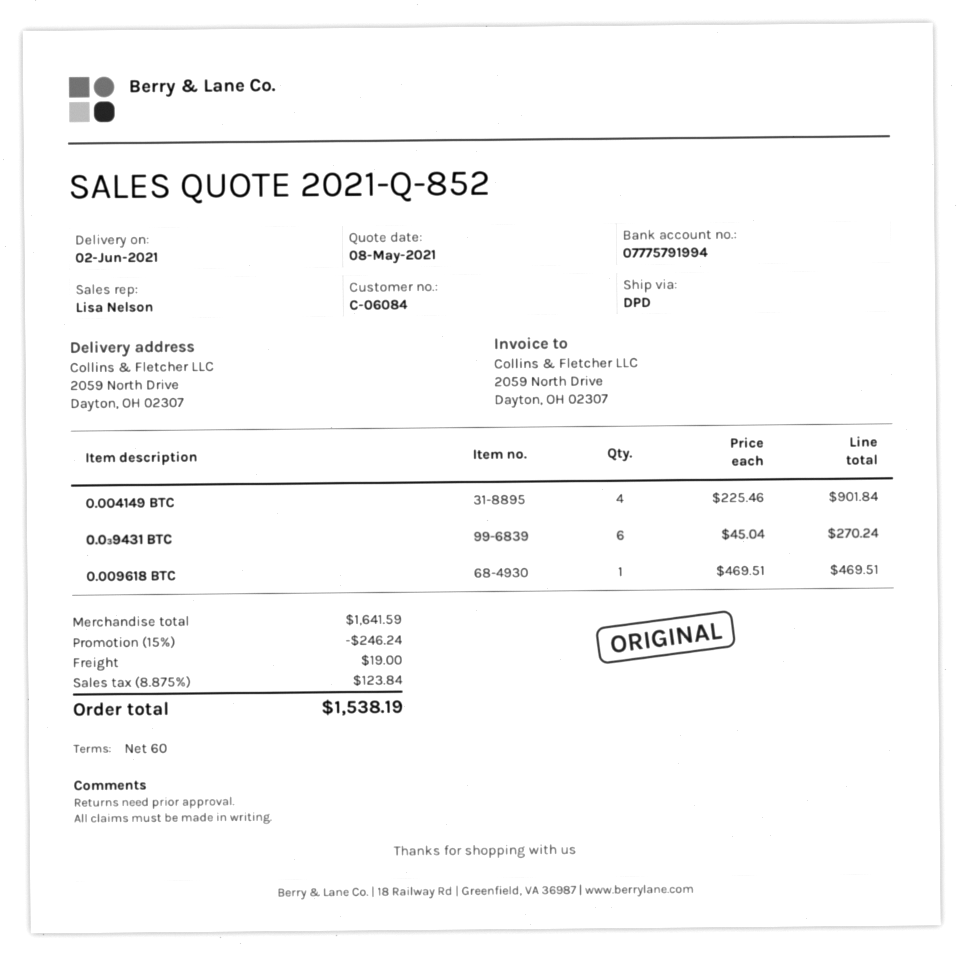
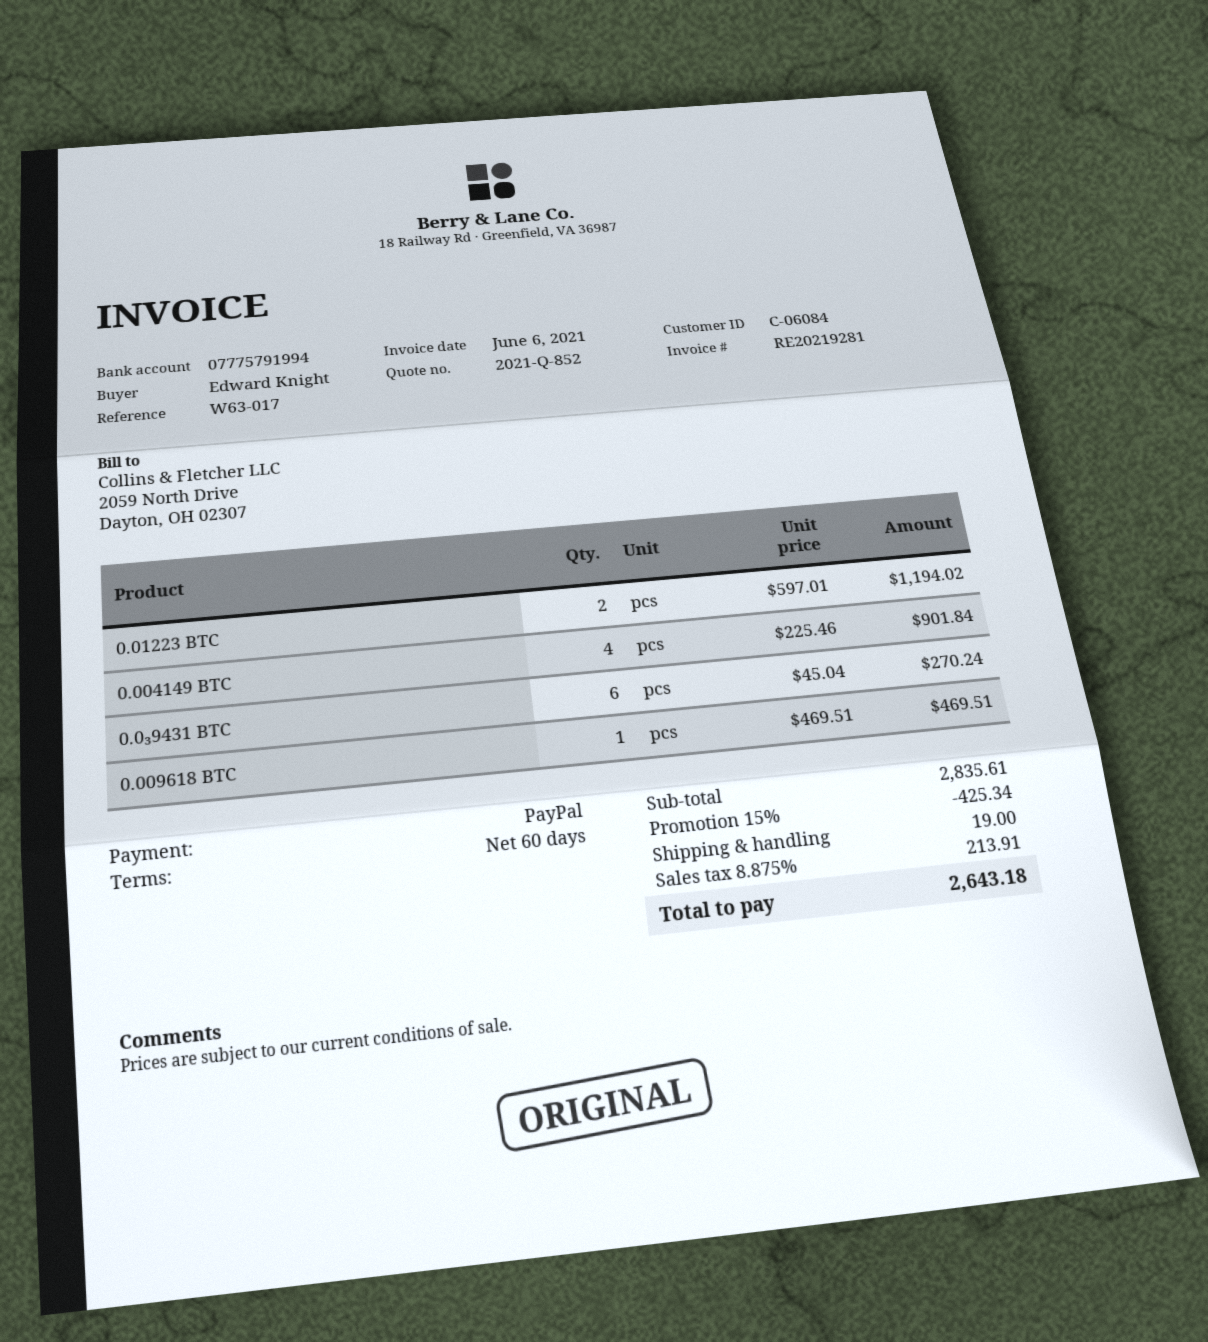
0.01223 BTC: none -> 2 x 597.01 = 1194.02
subtotal: 1641.59 -> 2835.61
discount: 15% = 246.24 -> 15% = 425.34
tax: 8.875% = 123.84 -> 8.875% = 213.91
total: 1538.19 -> 2643.18

